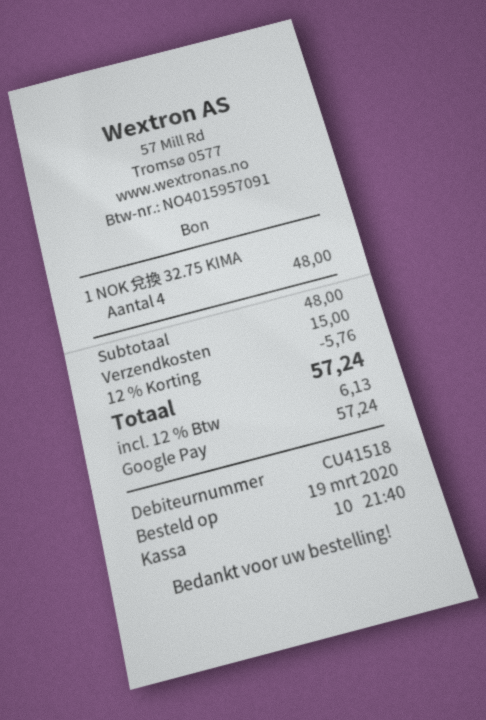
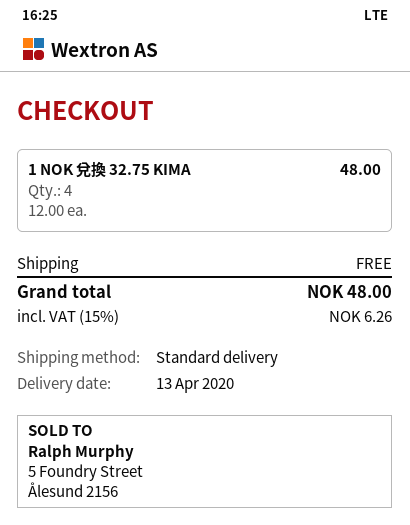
discount: 12% = 5.76 -> none
shipping: 15.00 -> 0.00
tax: 12% = 6.13 -> 15% = 6.26
total: 57.24 -> 48.00

